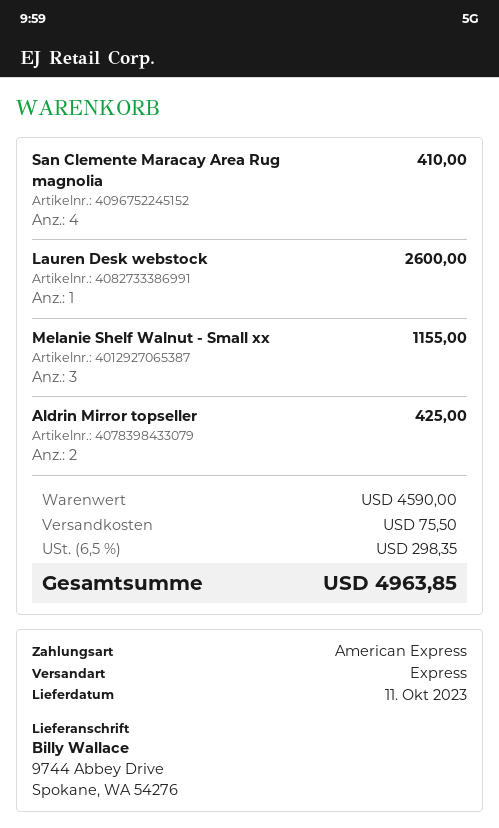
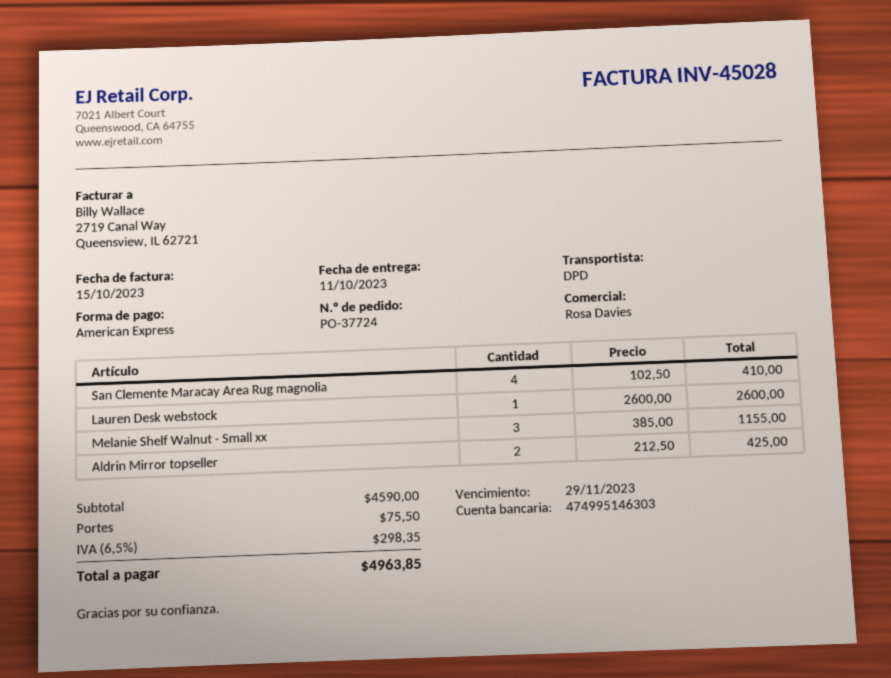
shipping method: express -> DPD

